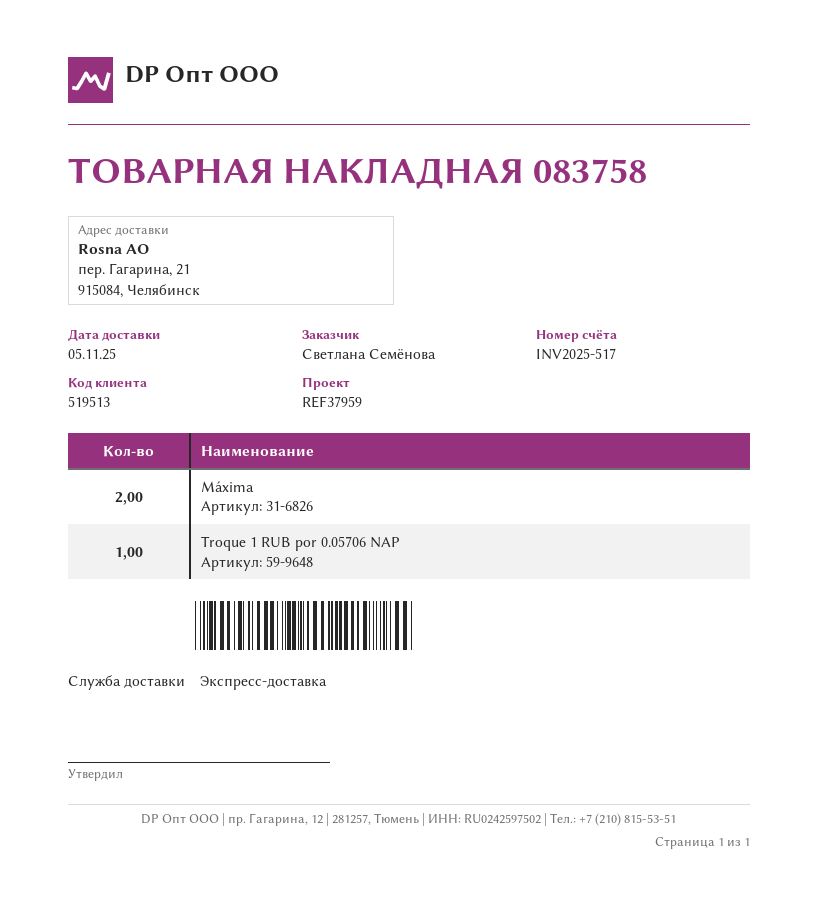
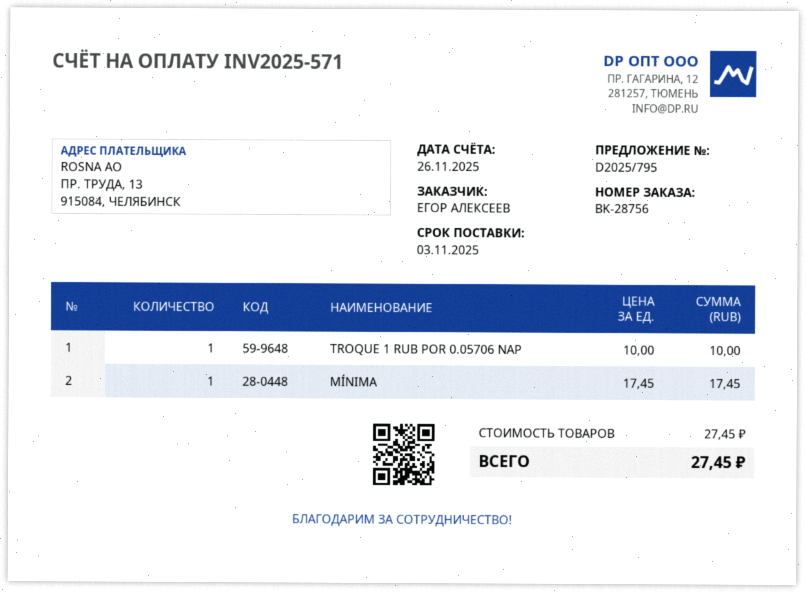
delivery date: 2025-11-05 -> 2025-11-03
invoice number: INV2025-517 -> INV2025-571
ordered by: Светлана Семёнова -> ЕГОР АЛЕКСЕЕВ
Máxima: 2 -> none
MÍNIMA: none -> 1

